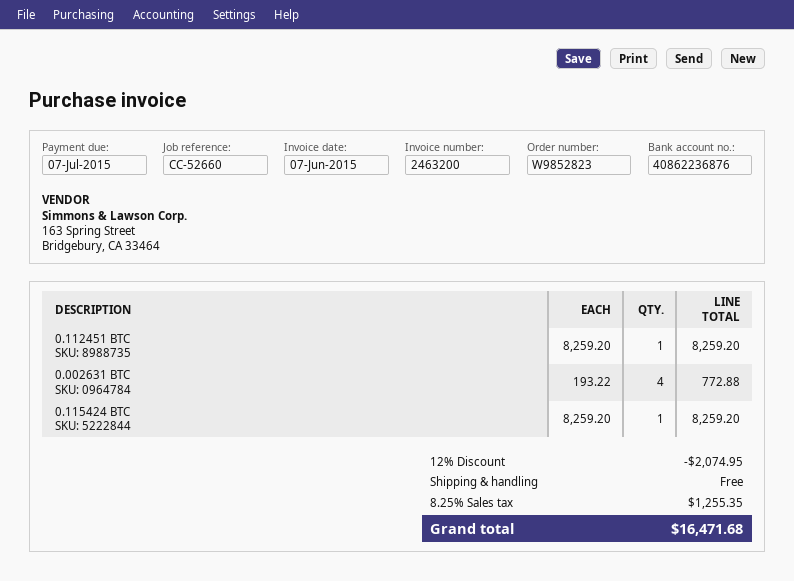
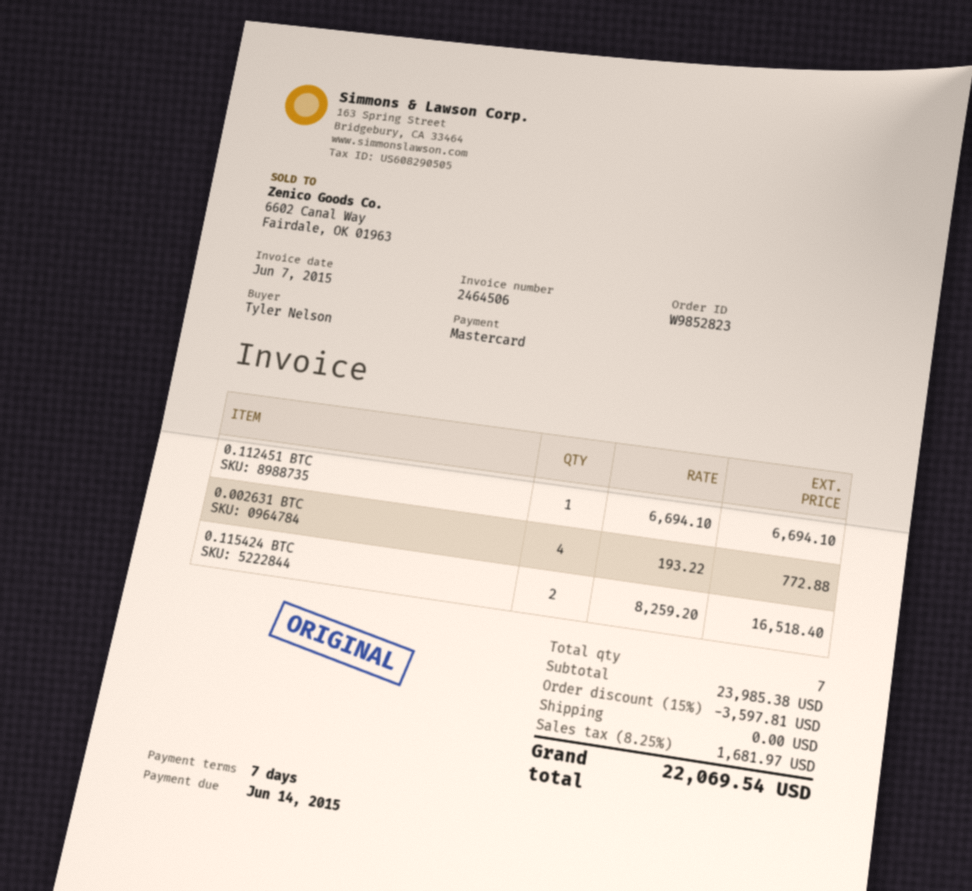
invoice number: 2463200 -> 2464506
due date: 2015-07-07 -> 2015-06-14
0.112451 BTC: 1 x 8259.20 = 8259.20 -> 1 x 6694.10 = 6694.10
0.115424 BTC: 1 x 8259.20 = 8259.20 -> 2 x 8259.20 = 16518.40
discount: 12% = 2074.95 -> 15% = 3597.81
tax: 8.25% = 1255.35 -> 8.25% = 1681.97
total: 16471.68 -> 22069.54

